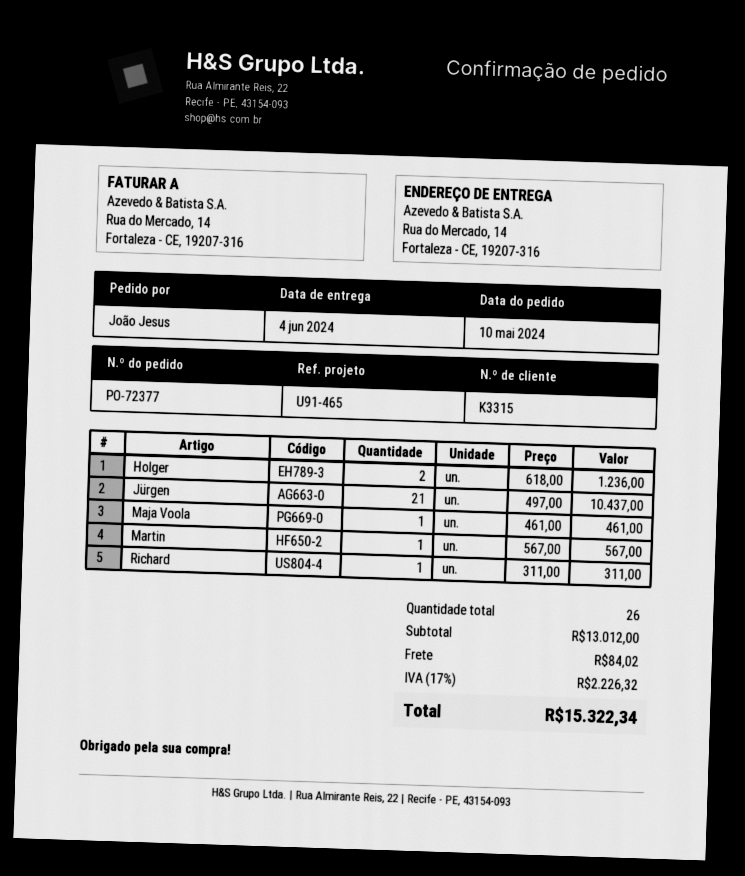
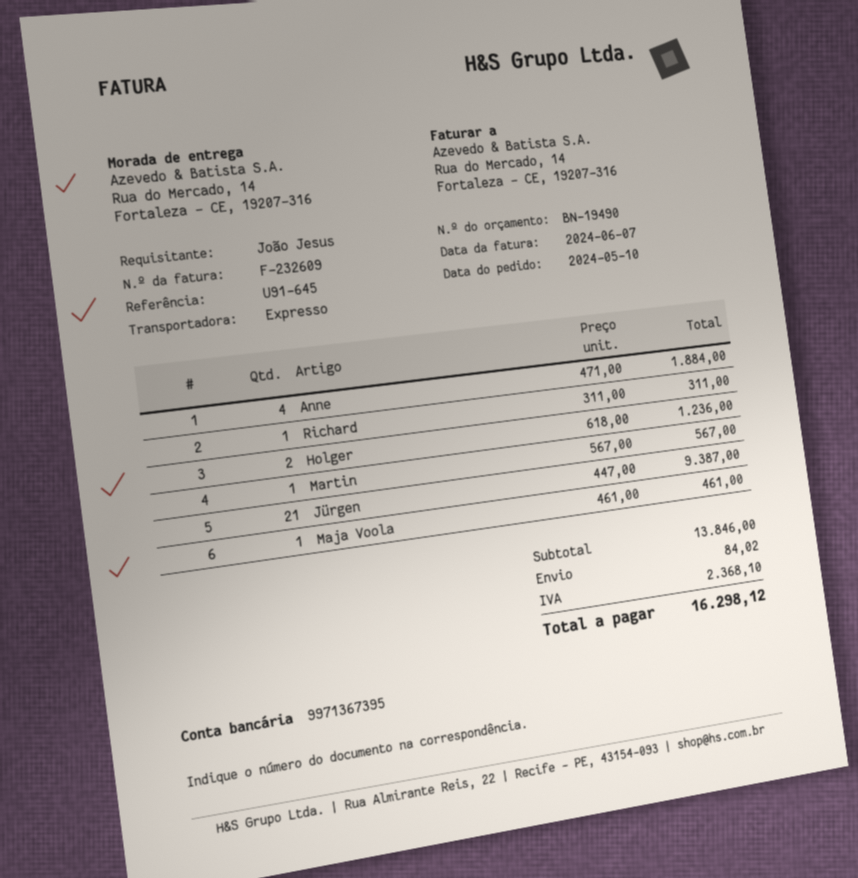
reference: U91-465 -> U91-645
Jürgen: 21 x 497.00 = 10437.00 -> 21 x 447.00 = 9387.00
Anne: none -> 4 x 471.00 = 1884.00
subtotal: 13012.00 -> 13846.00
tax: 2226.32 -> 2368.10
total: 15322.34 -> 16298.12

